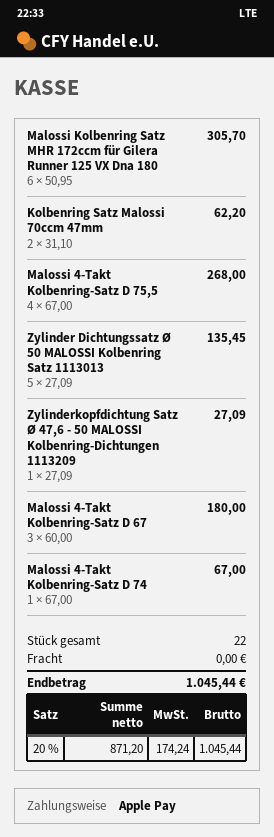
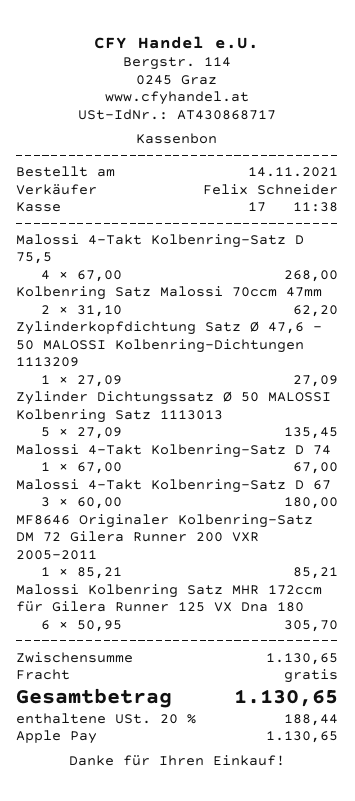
MF8646 Originaler Kolbenring-Satz DM 72 Gilera Runner 200 VXR 2005-2011: none -> 1 x 85.21 = 85.21
tax: 20% = 174.24 -> 20% = 188.44
total: 1045.44 -> 1130.65

